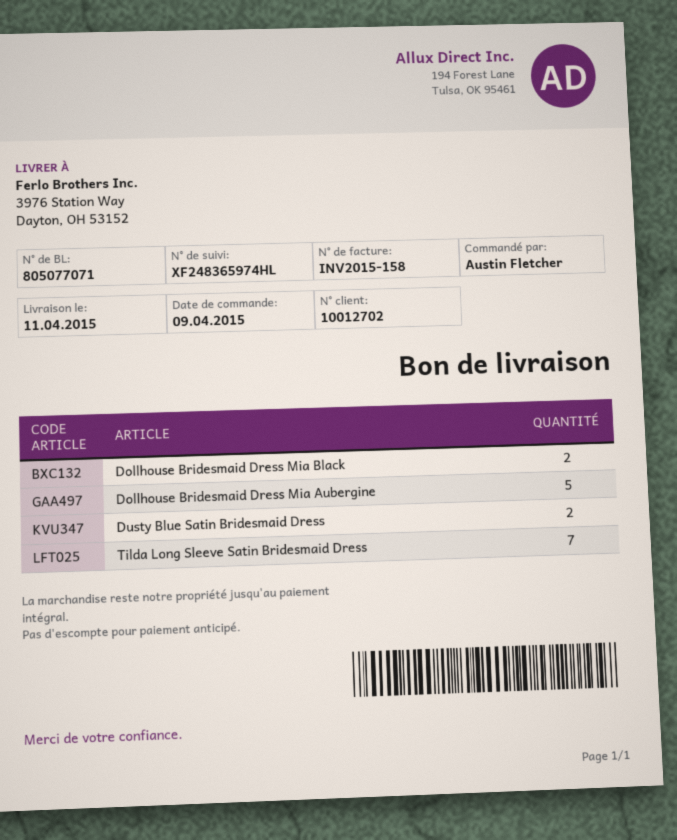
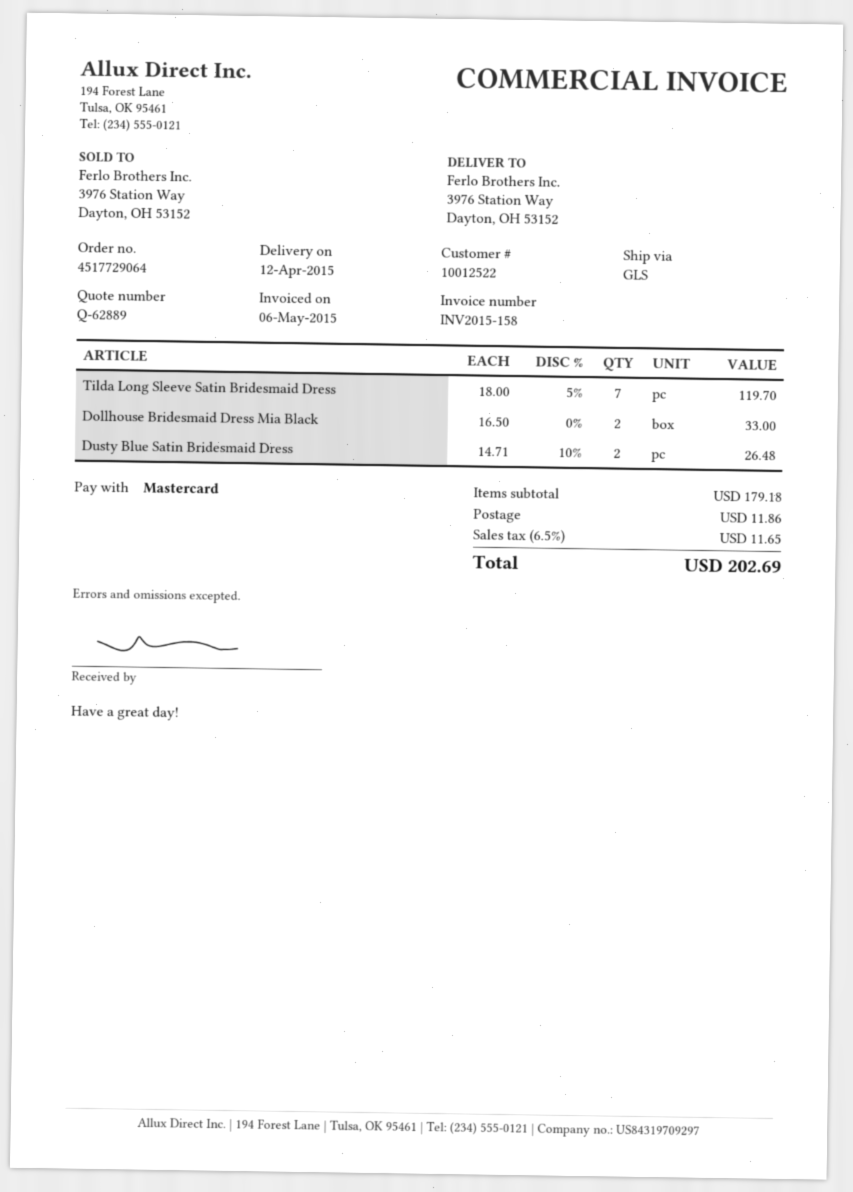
delivery date: 2015-04-11 -> 2015-04-12
customer number: 10012702 -> 10012522
Dollhouse Bridesmaid Dress Mia Aubergine: 5 -> none

